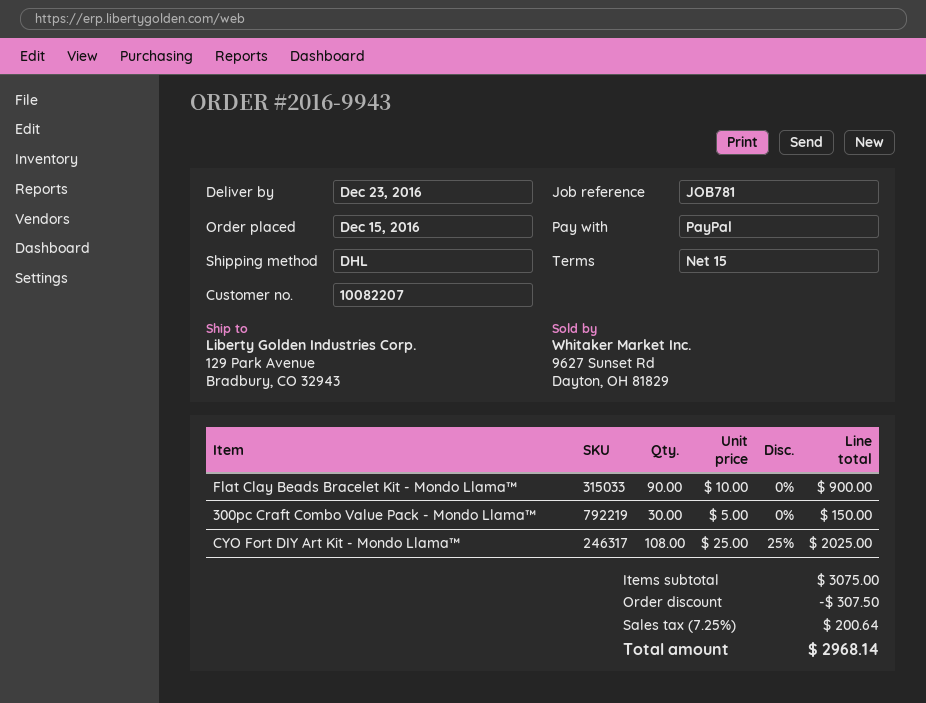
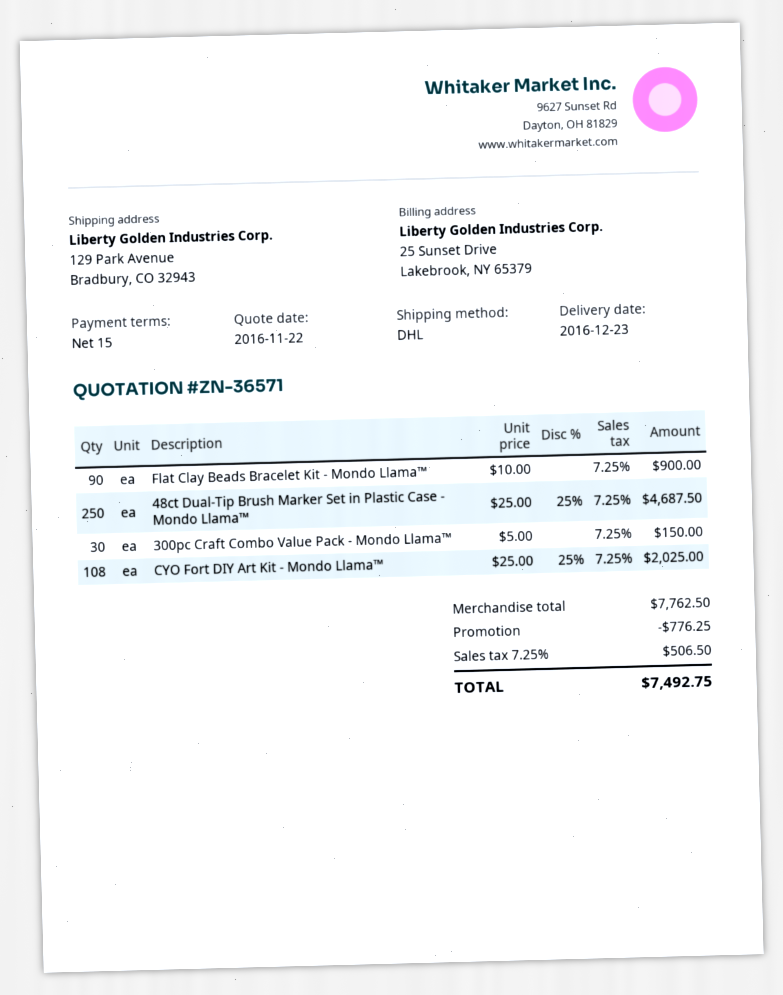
48ct Dual-Tip Brush Marker Set in Plastic Case - Mondo Llama™: none -> 250 x 25.00 - 25% = 4687.50
subtotal: 3075.00 -> 7762.50
discount: 307.50 -> 776.25
tax: 7.25% = 200.64 -> 7.25% = 506.50
total: 2968.14 -> 7492.75

